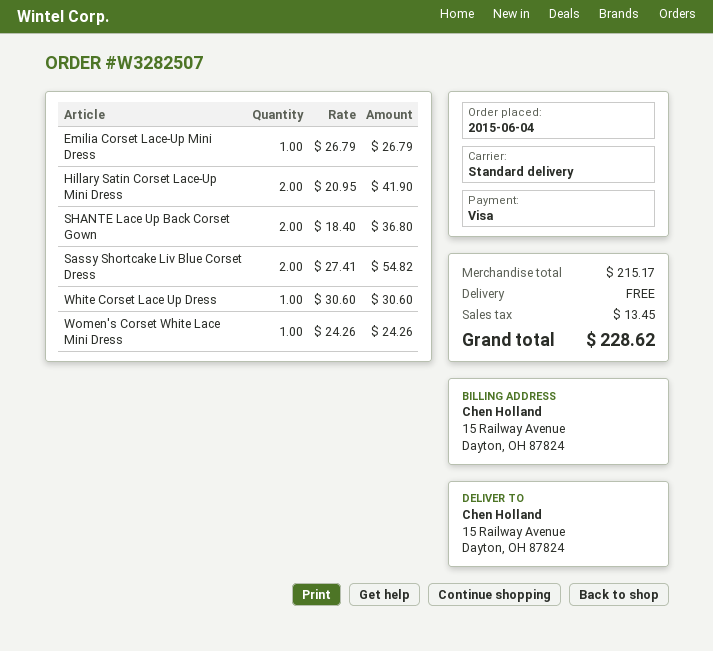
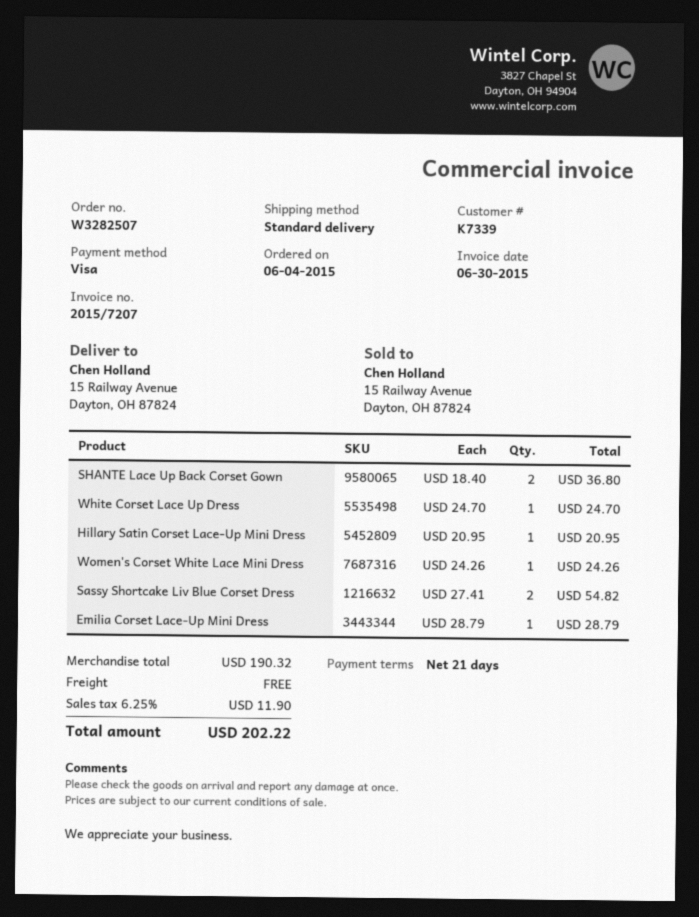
Emilia Corset Lace-Up Mini Dress: 1 x 26.79 = 26.79 -> 1 x 28.79 = 28.79
Hillary Satin Corset Lace-Up Mini Dress: 2 x 20.95 = 41.90 -> 1 x 20.95 = 20.95
White Corset Lace Up Dress: 1 x 30.60 = 30.60 -> 1 x 24.70 = 24.70
subtotal: 215.17 -> 190.32
tax: 13.45 -> 11.90
total: 228.62 -> 202.22

